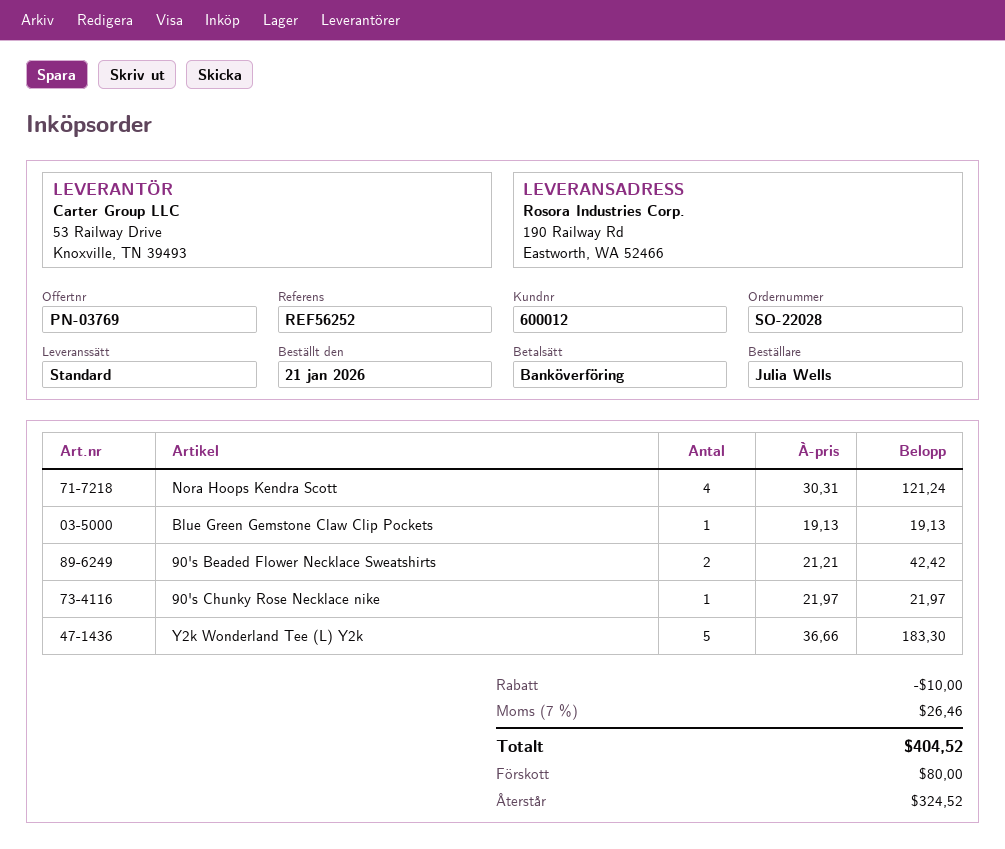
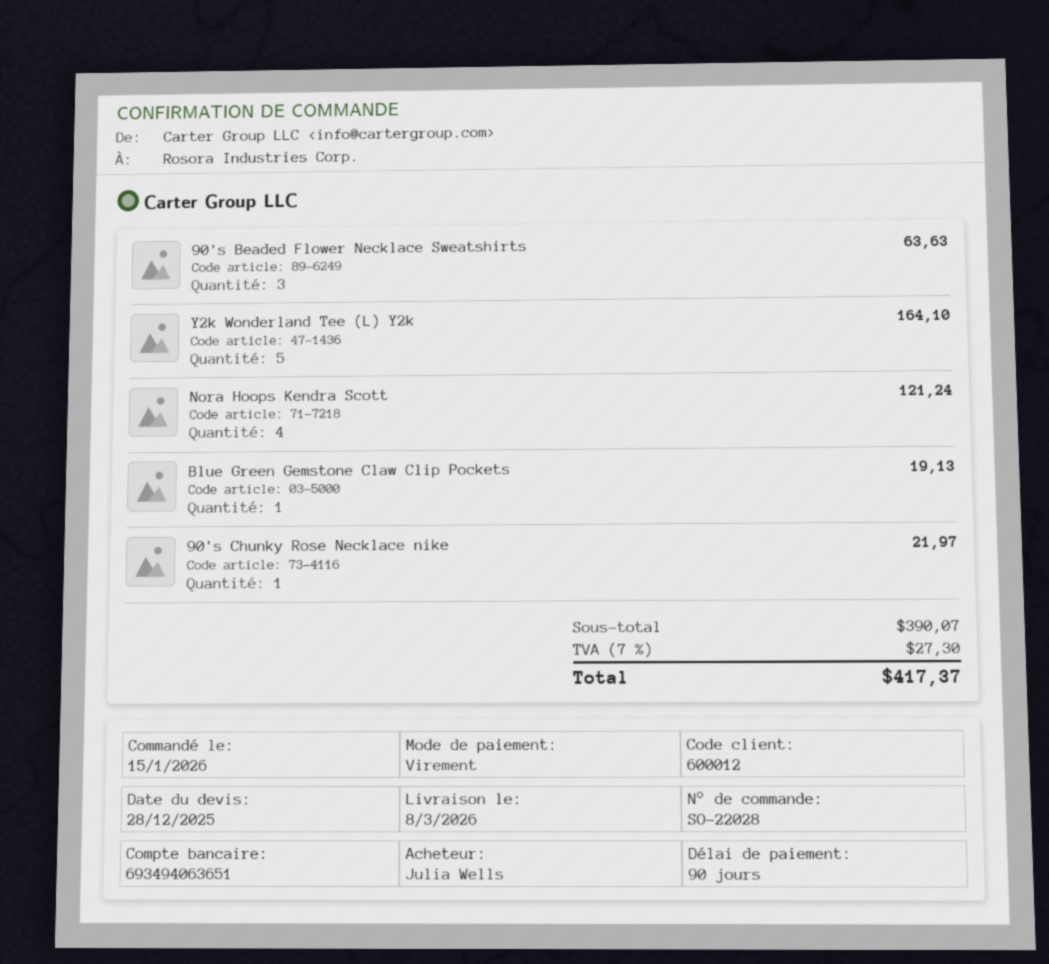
order date: 2026-01-21 -> 2026-01-15
90's Beaded Flower Necklace Sweatshirts: 2 for 42.42 -> 3 for 63.63
Y2k Wonderland Tee (L) Y2k: 5 for 183.30 -> 5 for 164.10
discount: 10.00 -> none
tax: 7% = 26.46 -> 7% = 27.30
total: 404.52 -> 417.37

